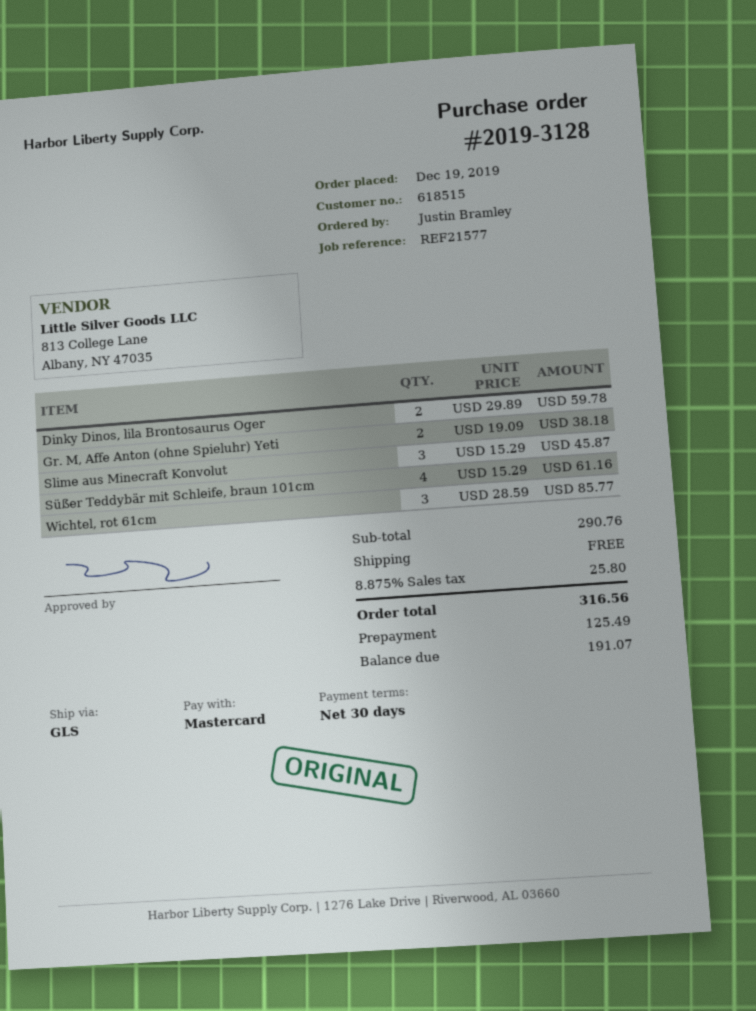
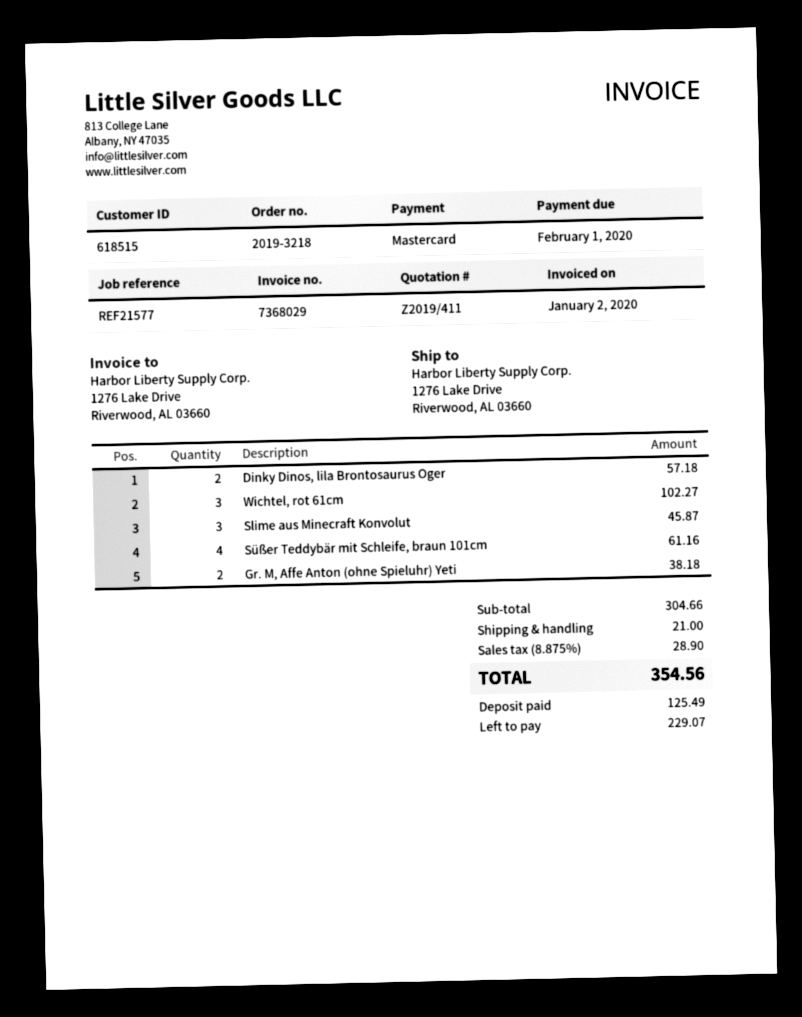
order number: 2019-3128 -> 2019-3218
Dinky Dinos, lila Brontosaurus Oger: 2 for 59.78 -> 2 for 57.18
Wichtel, rot 61cm: 3 for 85.77 -> 3 for 102.27
subtotal: 290.76 -> 304.66
shipping: 0.00 -> 21.00
tax: 8.875% = 25.80 -> 8.875% = 28.90
total: 316.56 -> 354.56
balance: 191.07 -> 229.07

